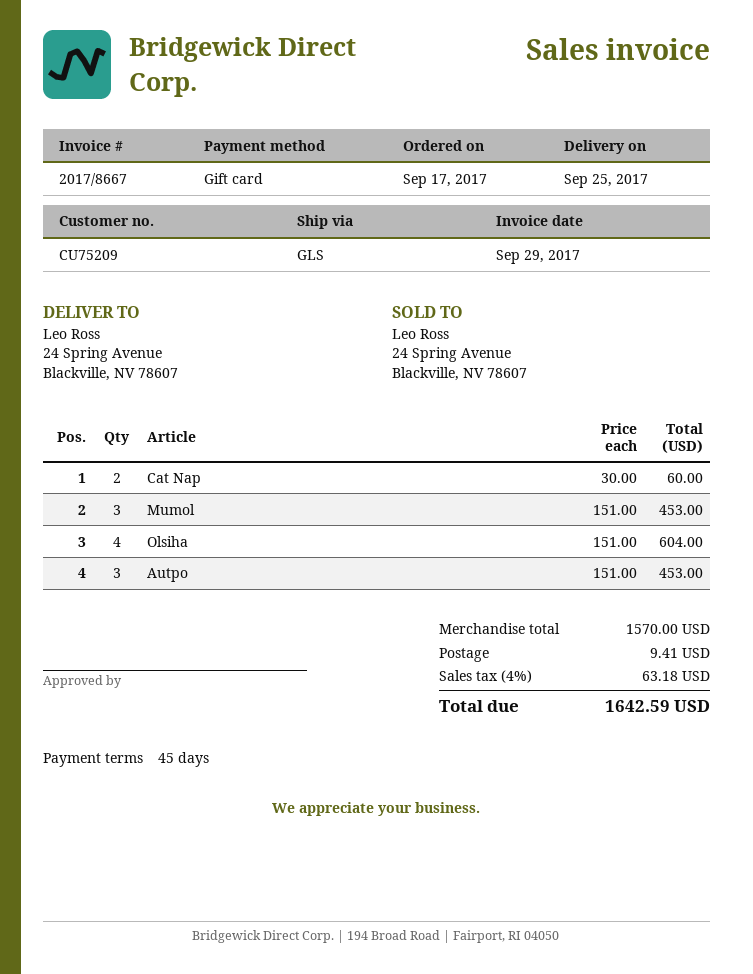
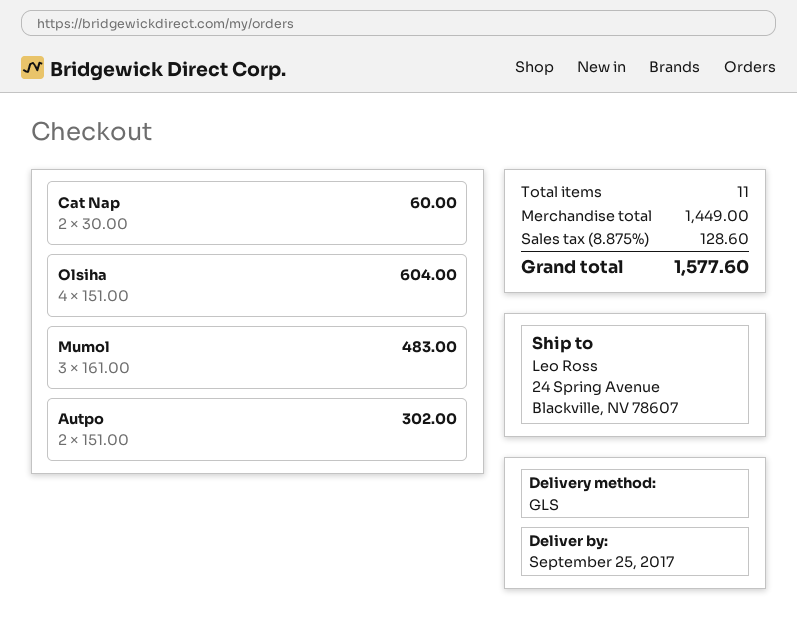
Mumol: 3 x 151.00 = 453.00 -> 3 x 161.00 = 483.00
Autpo: 3 x 151.00 = 453.00 -> 2 x 151.00 = 302.00
subtotal: 1570.00 -> 1449.00
shipping: 9.41 -> none
tax: 4% = 63.18 -> 8.875% = 128.60
total: 1642.59 -> 1577.60

